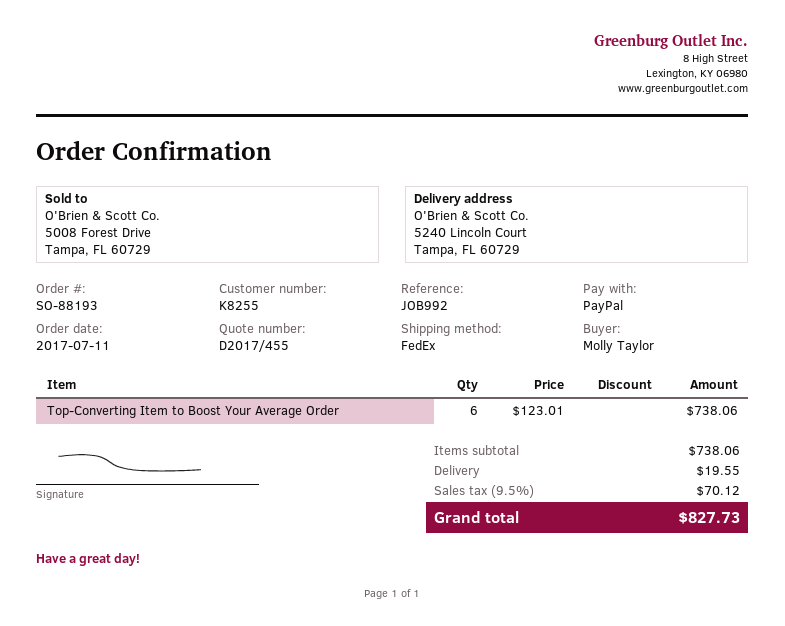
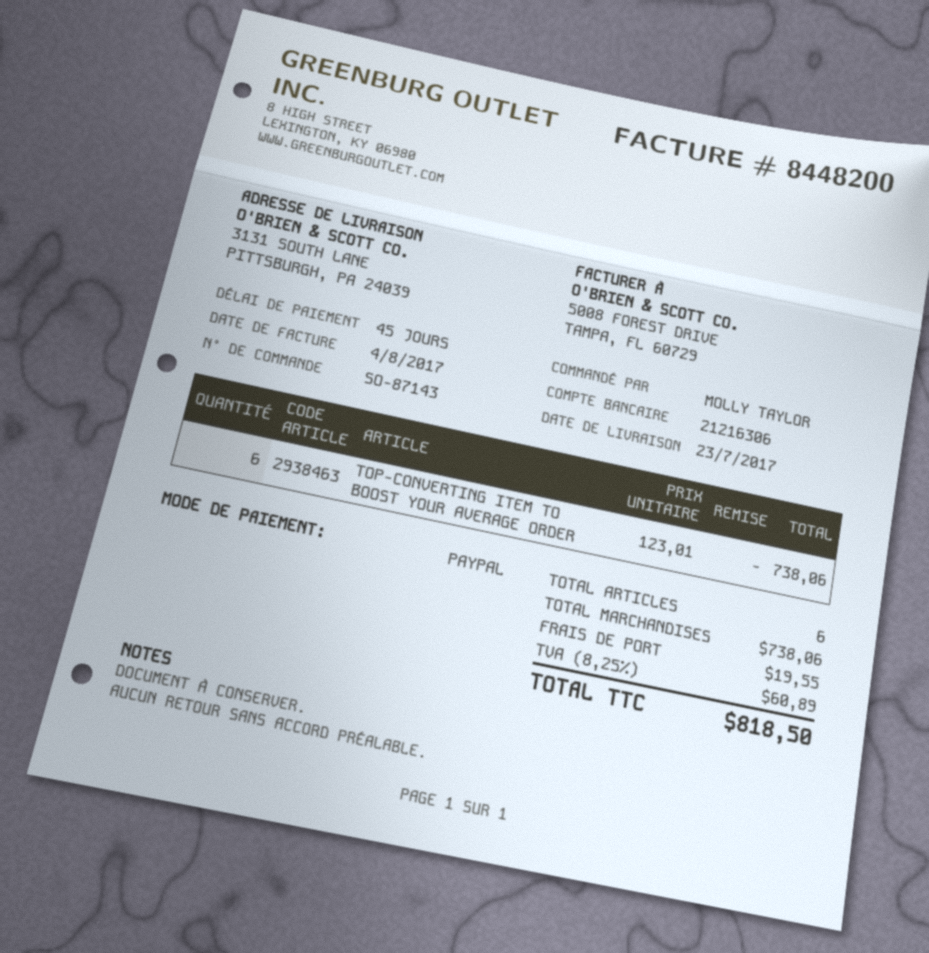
order number: SO-88193 -> SO-87143
ship to: 5240 Lincoln Court, Tampa, FL 60729 -> 3131 SOUTH LANE, PITTSBURGH, PA 24039
tax: 9.5% = 70.12 -> 8.25% = 60.89
total: 827.73 -> 818.50

